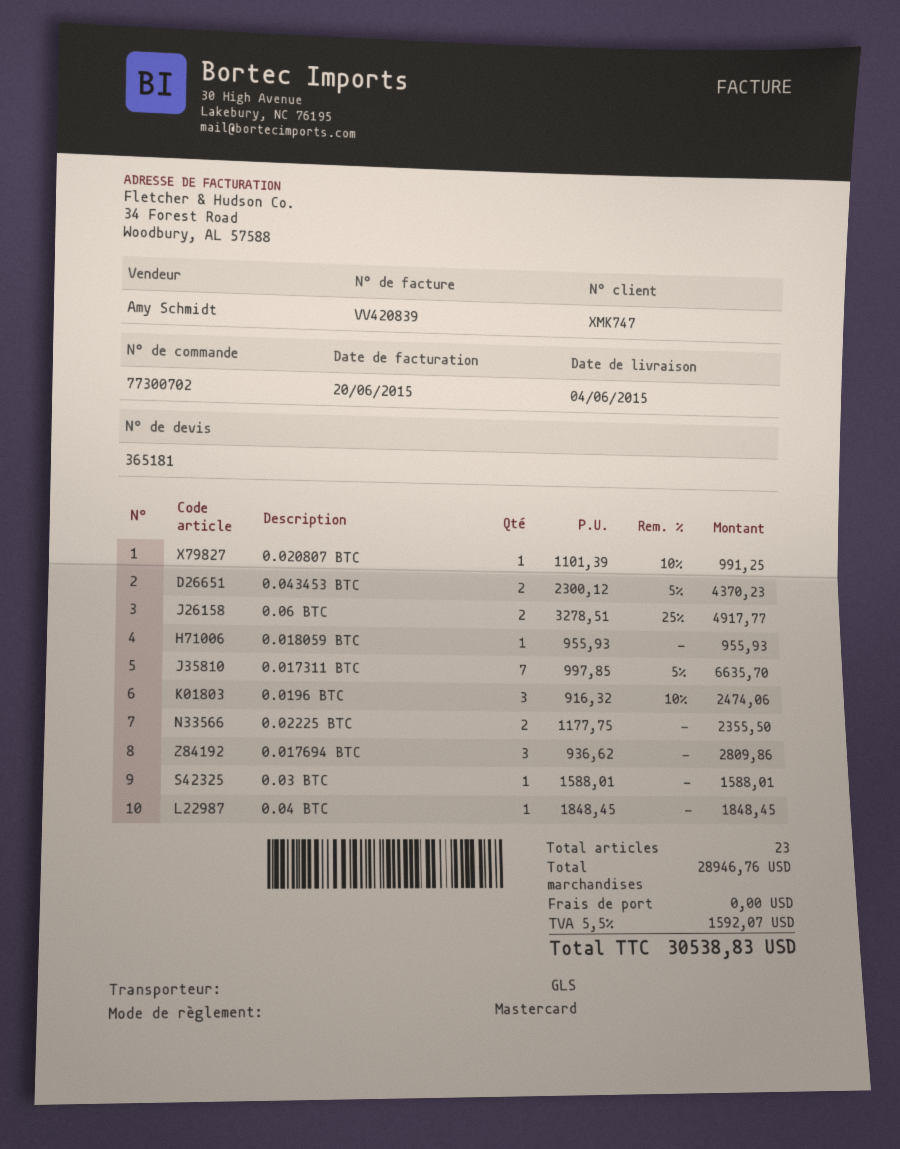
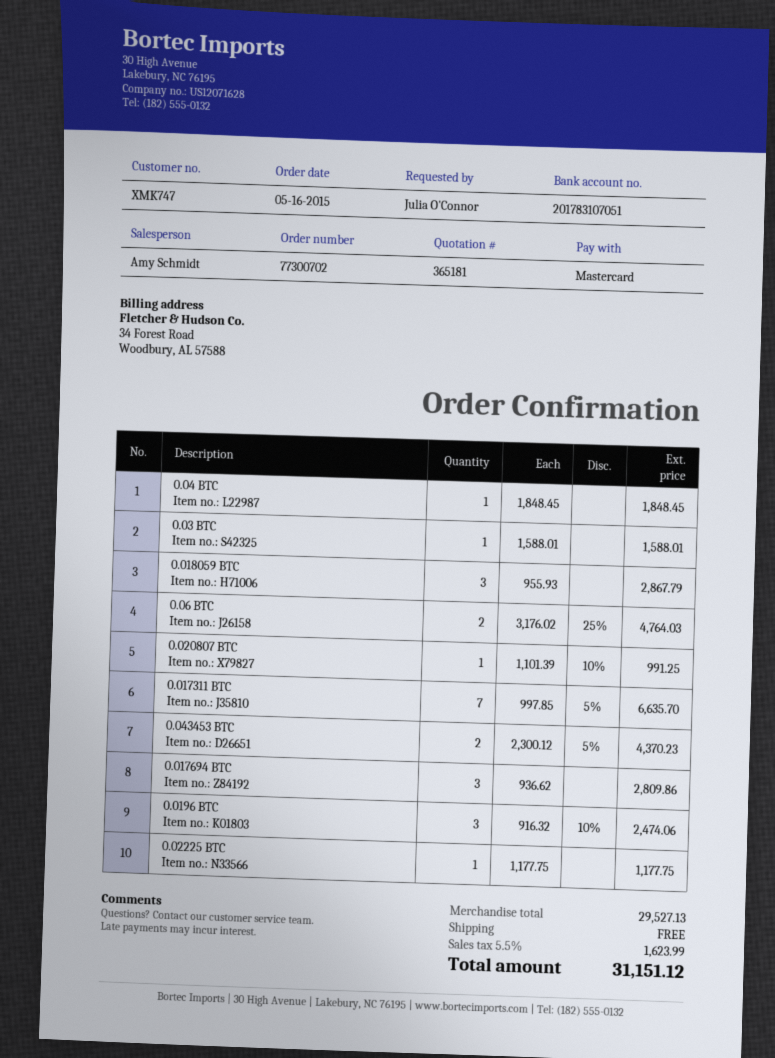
0.06 BTC: 2 x 3278.51 - 25% = 4917.77 -> 2 x 3176.02 - 25% = 4764.03
0.018059 BTC: 1 x 955.93 = 955.93 -> 3 x 955.93 = 2867.79
0.02225 BTC: 2 x 1177.75 = 2355.50 -> 1 x 1177.75 = 1177.75
subtotal: 28946.76 -> 29527.13
tax: 5.5% = 1592.07 -> 5.5% = 1623.99
total: 30538.83 -> 31151.12

